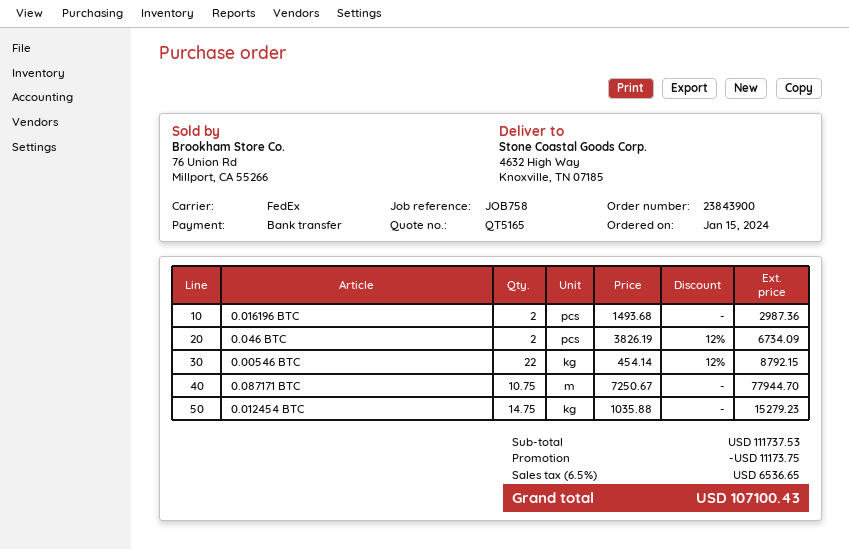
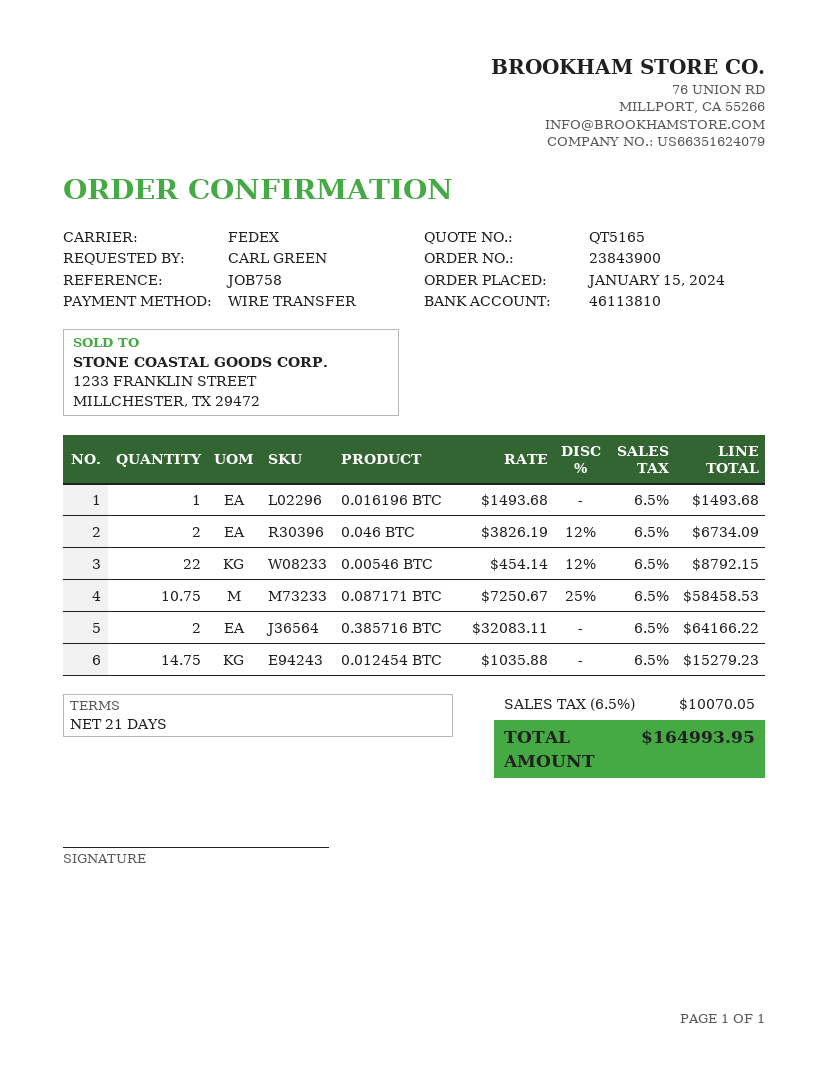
0.016196 BTC: 2 x 1493.68 = 2987.36 -> 1 x 1493.68 = 1493.68
0.087171 BTC: 10.75 x 7250.67 = 77944.70 -> 10.75 x 7250.67 - 25% = 58458.53
0.385716 BTC: none -> 2 x 32083.11 = 64166.22
discount: 11173.75 -> none
tax: 6.5% = 6536.65 -> 6.5% = 10070.05
total: 107100.43 -> 164993.95

